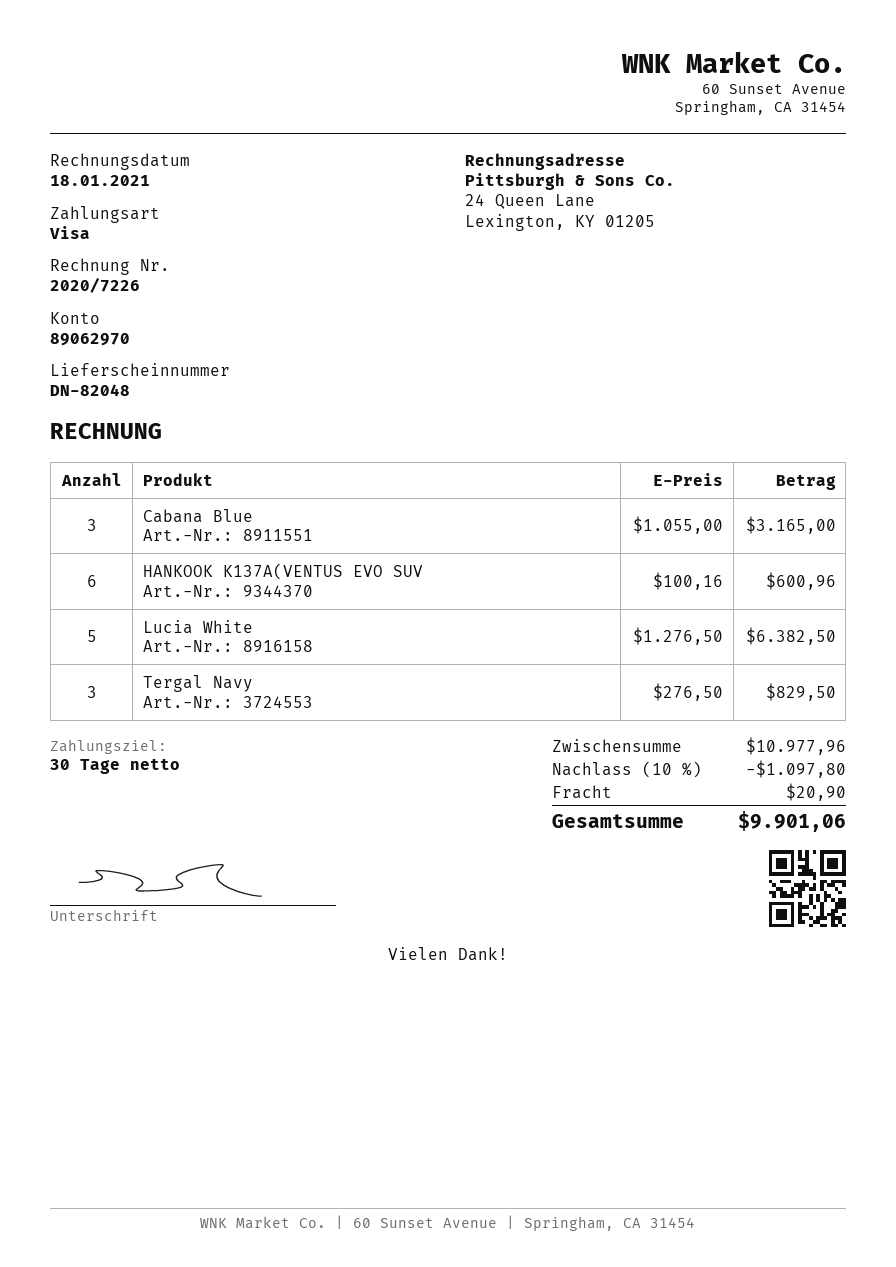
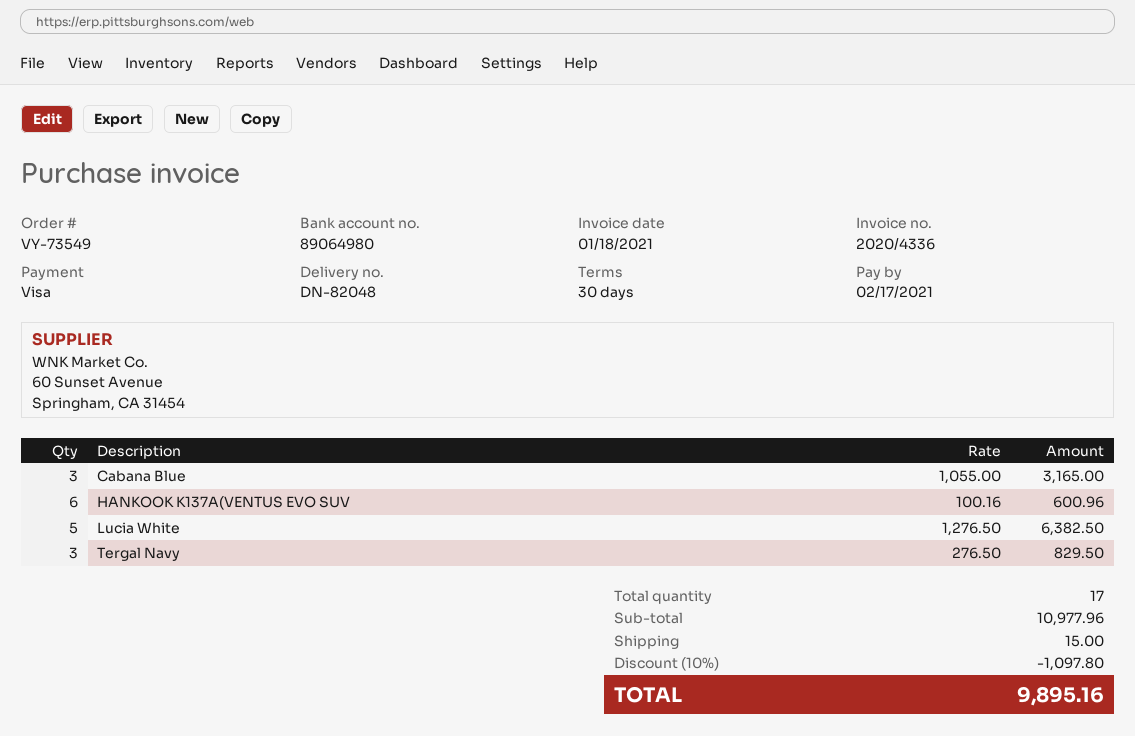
invoice number: 2020/7226 -> 2020/4336
bank account: 89062970 -> 89064980
shipping: 20.90 -> 15.00
total: 9901.06 -> 9895.16

